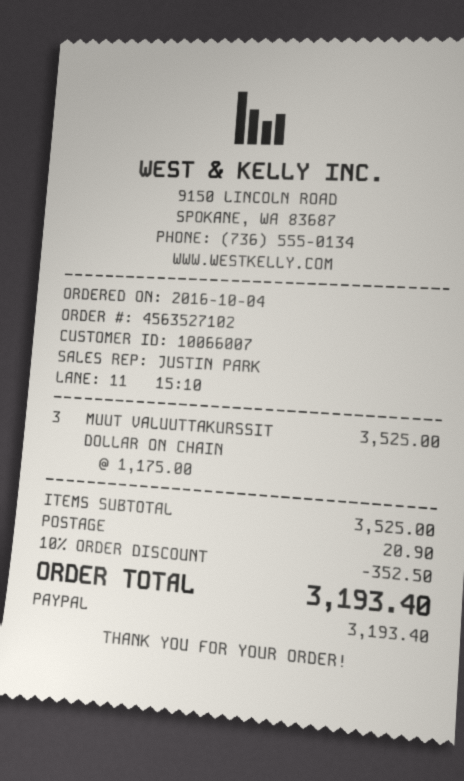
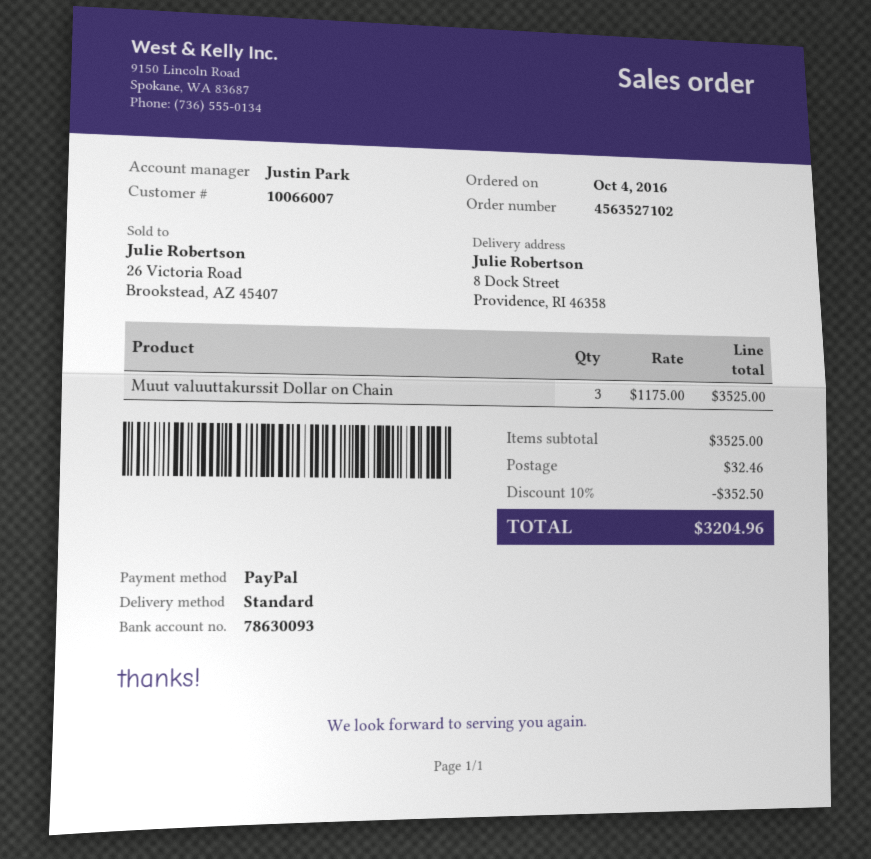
shipping: 20.90 -> 32.46
total: 3193.40 -> 3204.96

